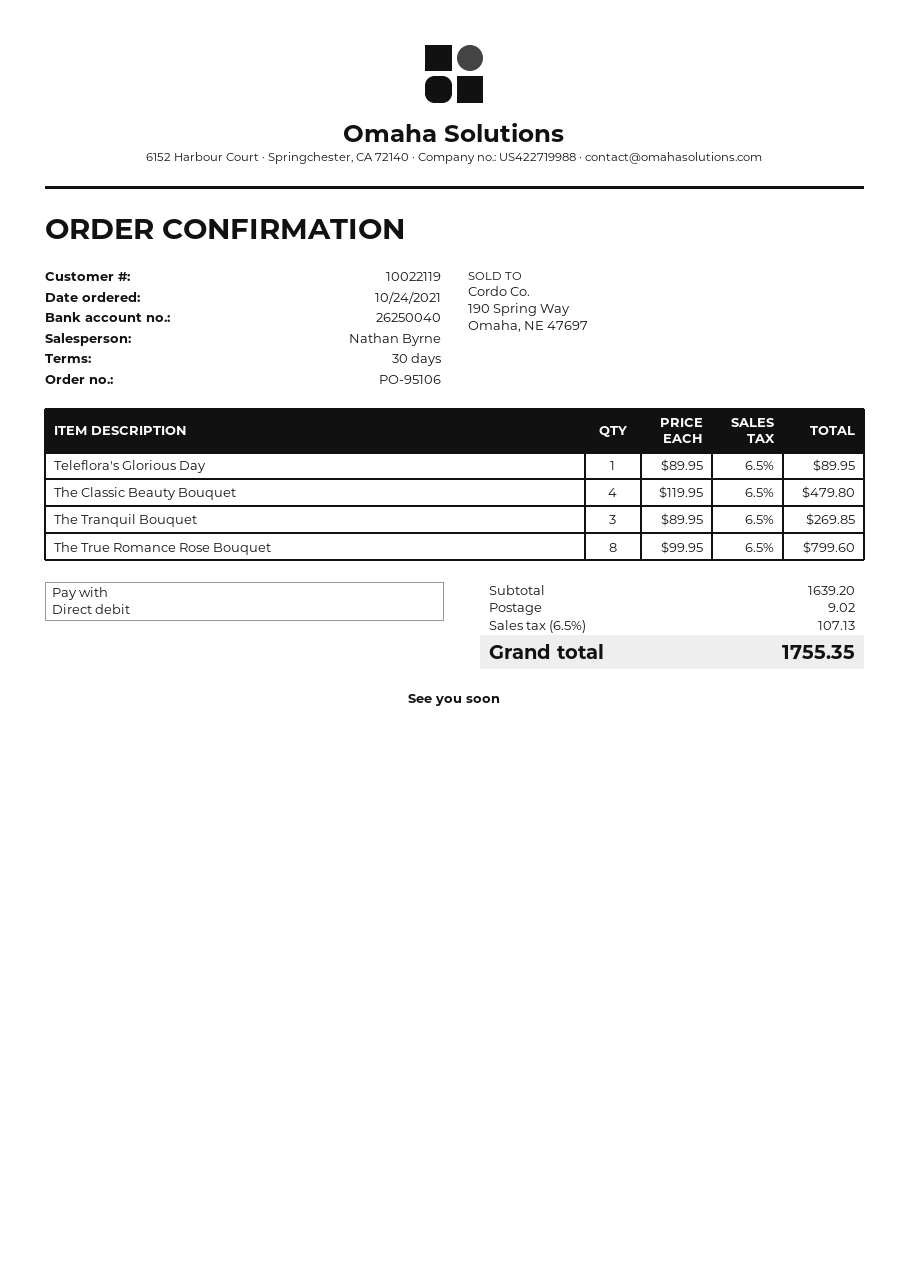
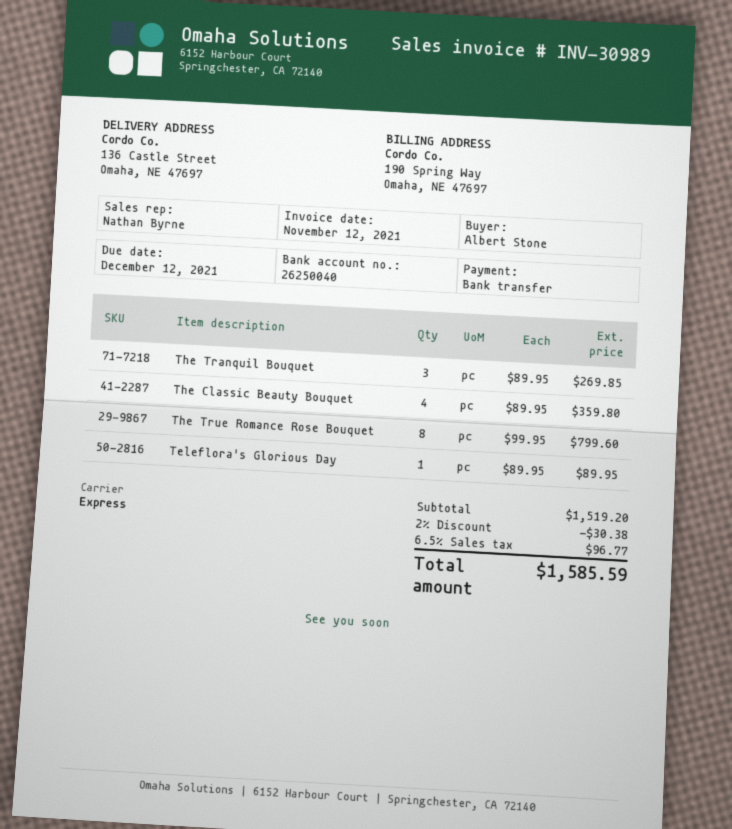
payment method: direct debit -> bank transfer
The Classic Beauty Bouquet: 4 x 119.95 = 479.80 -> 4 x 89.95 = 359.80
subtotal: 1639.20 -> 1519.20
discount: none -> 2% = 30.38
shipping: 9.02 -> none
tax: 6.5% = 107.13 -> 6.5% = 96.77
total: 1755.35 -> 1585.59

